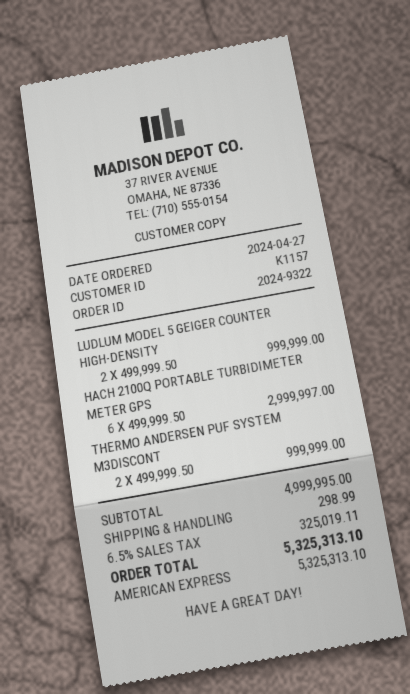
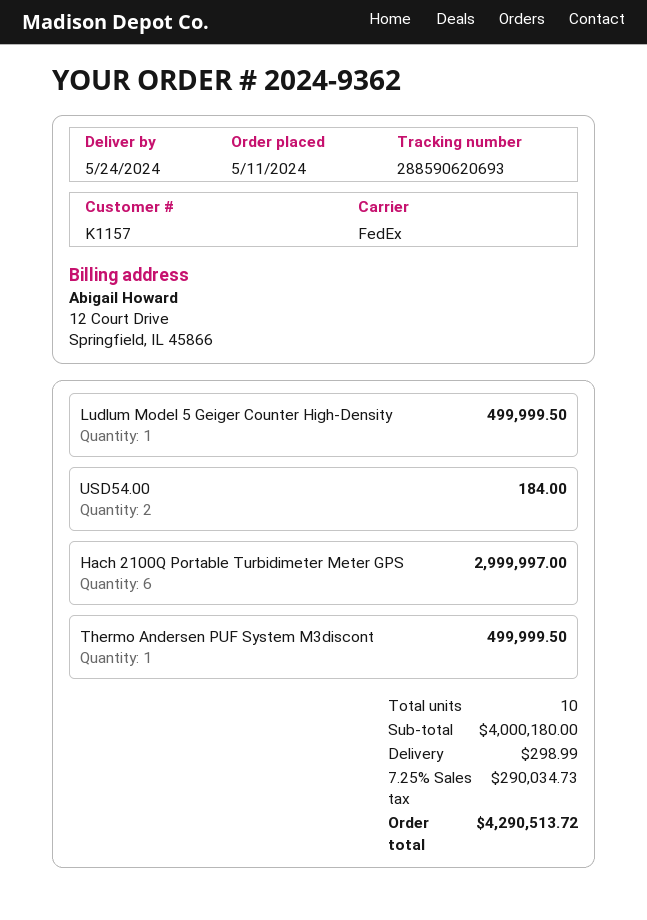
order number: 2024-9322 -> 2024-9362
order date: 2024-04-27 -> 2024-05-11
LUDLUM MODEL 5 GEIGER COUNTER HIGH-DENSITY: 2 for 999999.00 -> 1 for 499999.50
THERMO ANDERSEN PUF SYSTEM M3DISCONT: 2 for 999999.00 -> 1 for 499999.50
USD54.00: none -> 2 for 184.00
subtotal: 4999995.00 -> 4000180.00
tax: 6.5% = 325019.11 -> 7.25% = 290034.73
total: 5325313.10 -> 4290513.72

